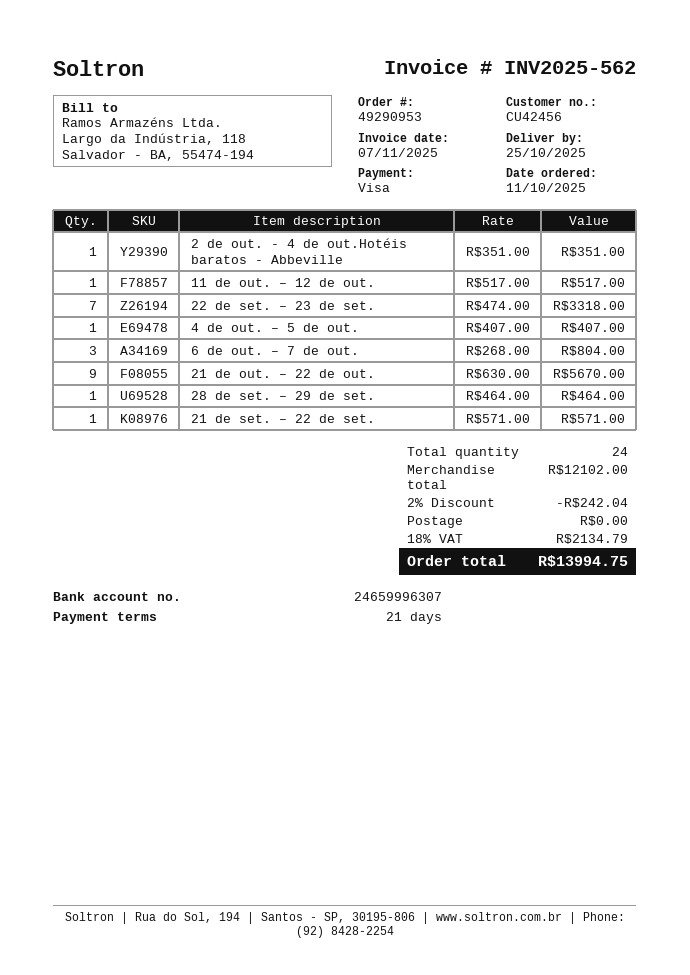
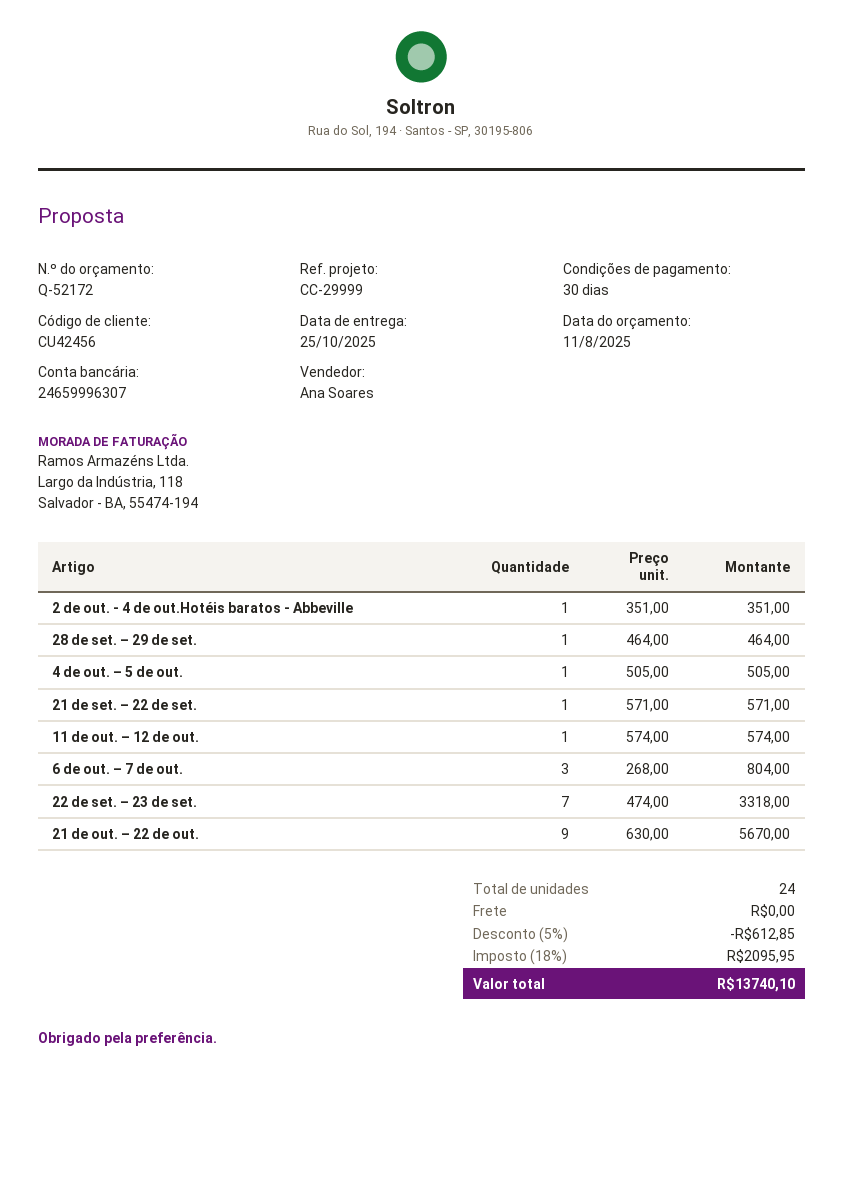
payment terms: 21 days -> 30 days
11 de out. – 12 de out.: 1 x 517.00 = 517.00 -> 1 x 574.00 = 574.00
4 de out. – 5 de out.: 1 x 407.00 = 407.00 -> 1 x 505.00 = 505.00
discount: 2% = 242.04 -> 5% = 612.85
tax: 18% = 2134.79 -> 18% = 2095.95
total: 13994.75 -> 13740.10

